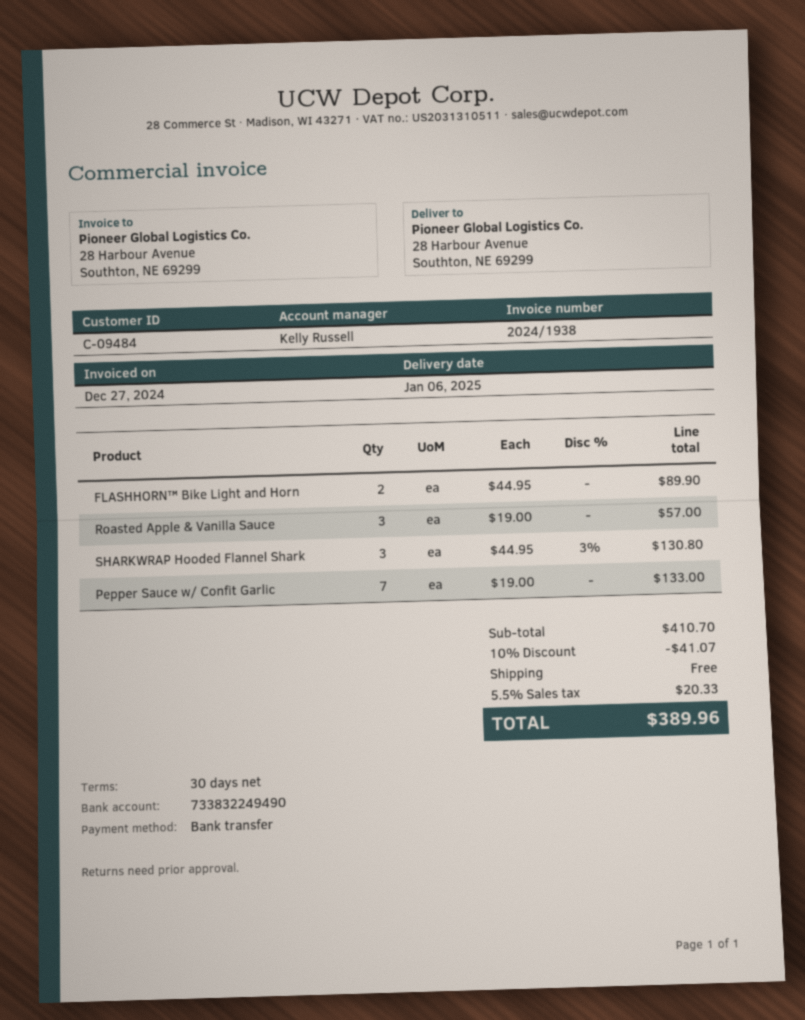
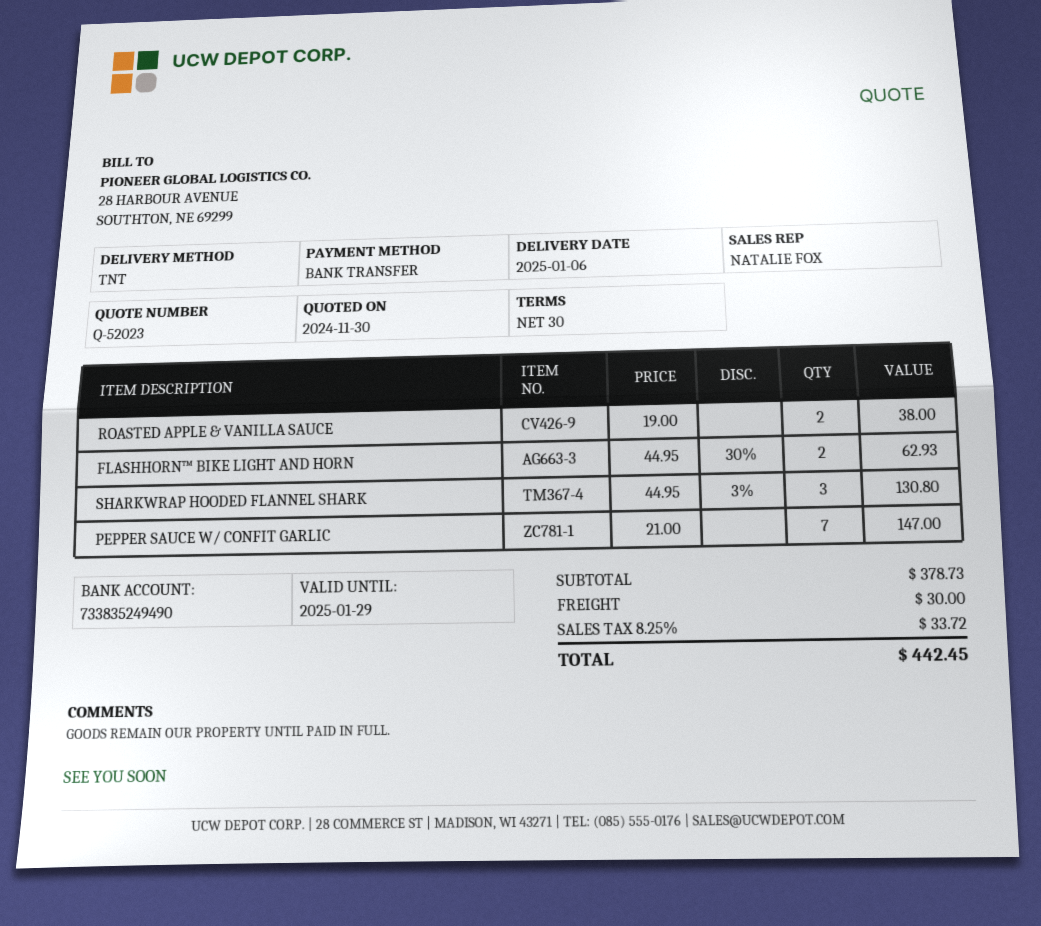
sales rep: Kelly Russell -> NATALIE FOX
bank account: 733832249490 -> 733835249490
FLASHHORN™ Bike Light and Horn: 2 x 44.95 = 89.90 -> 2 x 44.95 - 30% = 62.93
Roasted Apple & Vanilla Sauce: 3 x 19.00 = 57.00 -> 2 x 19.00 = 38.00
Pepper Sauce w/ Confit Garlic: 7 x 19.00 = 133.00 -> 7 x 21.00 = 147.00
subtotal: 410.70 -> 378.73
discount: 10% = 41.07 -> none
shipping: 0.00 -> 30.00
tax: 5.5% = 20.33 -> 8.25% = 33.72
total: 389.96 -> 442.45

